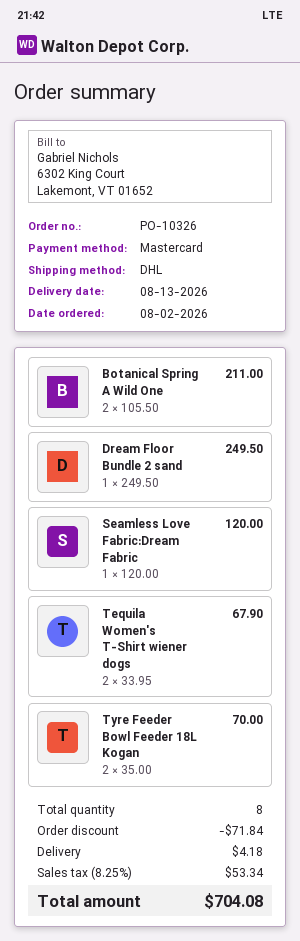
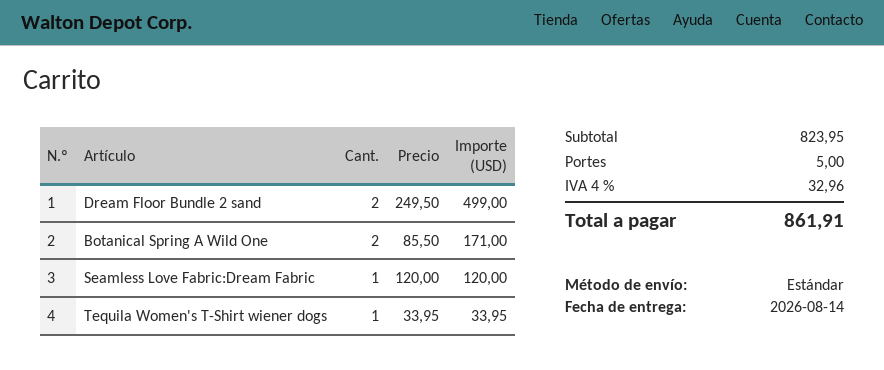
delivery date: 2026-08-13 -> 2026-08-14
shipping method: DHL -> standard
Botanical Spring A Wild One: 2 x 105.50 = 211.00 -> 2 x 85.50 = 171.00
Dream Floor Bundle 2 sand: 1 x 249.50 = 249.50 -> 2 x 249.50 = 499.00
Tequila Women's T-Shirt wiener dogs: 2 x 33.95 = 67.90 -> 1 x 33.95 = 33.95
Tyre Feeder Bowl Feeder 18L Kogan: 2 x 35.00 = 70.00 -> none
discount: 71.84 -> none
shipping: 4.18 -> 5.00
tax: 8.25% = 53.34 -> 4% = 32.96
total: 704.08 -> 861.91

